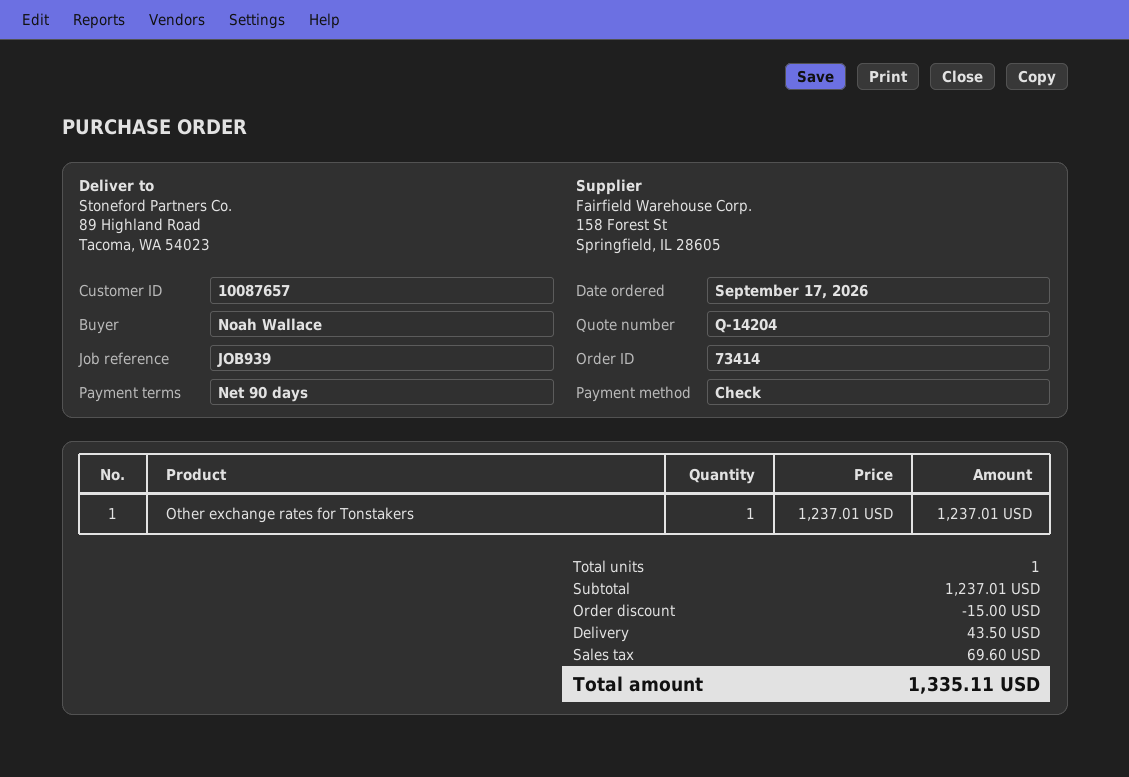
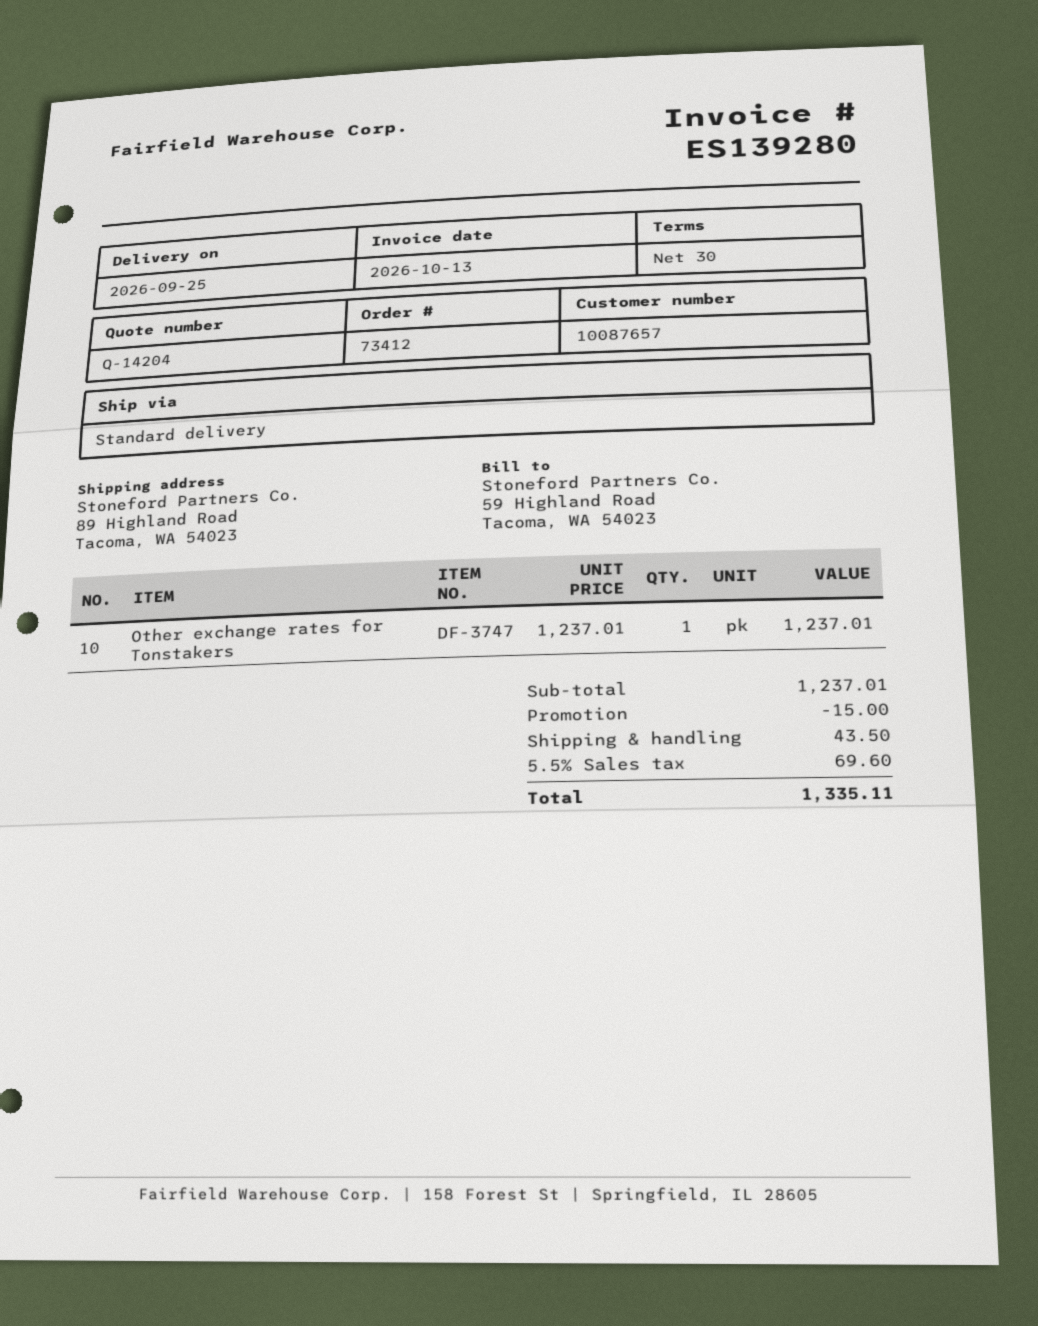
order number: 73414 -> 73412
payment terms: 90 days -> 30 days

